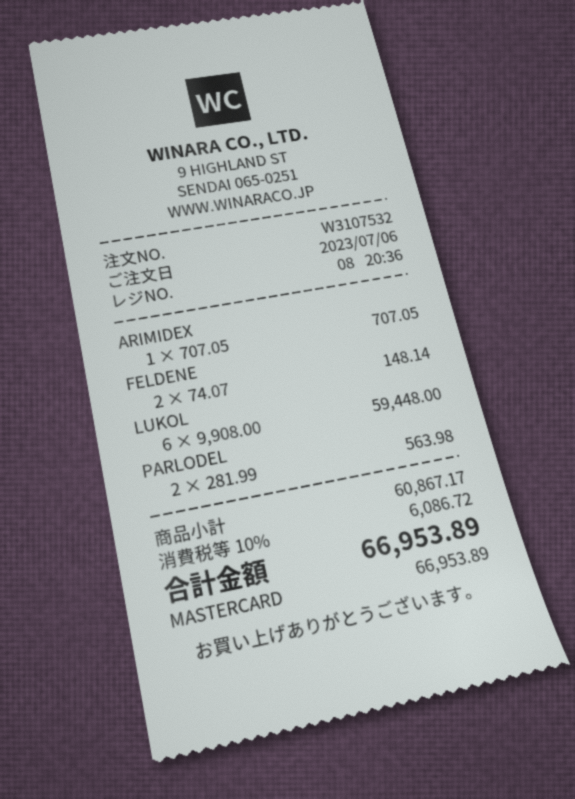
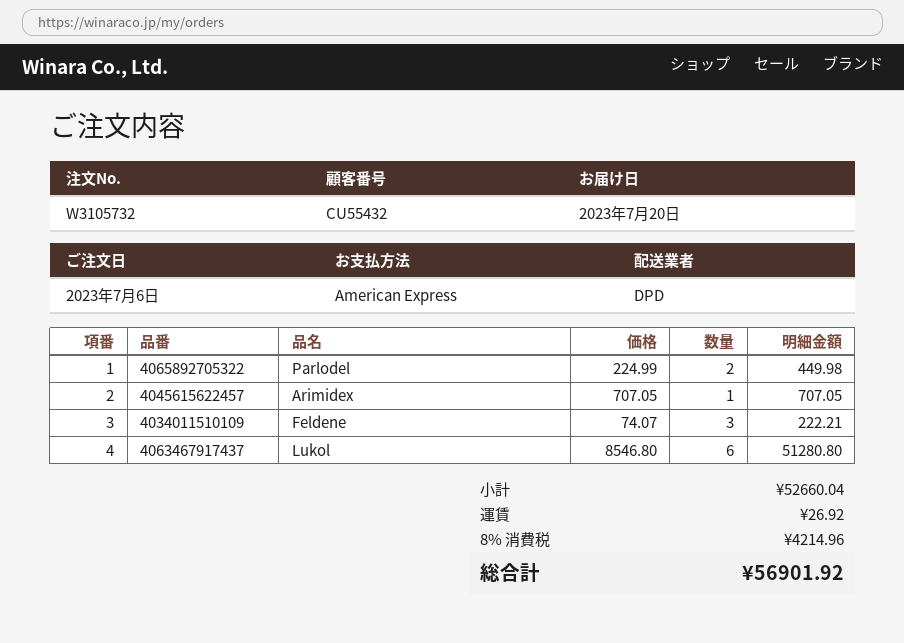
order number: W3107532 -> W3105732
payment method: Mastercard -> American Express
FELDENE: 2 x 74.07 = 148.14 -> 3 x 74.07 = 222.21
LUKOL: 6 x 9908.00 = 59448.00 -> 6 x 8546.80 = 51280.80
PARLODEL: 2 x 281.99 = 563.98 -> 2 x 224.99 = 449.98
subtotal: 60867.17 -> 52660.04
shipping: none -> 26.92
tax: 10% = 6086.72 -> 8% = 4214.96
total: 66953.89 -> 56901.92

